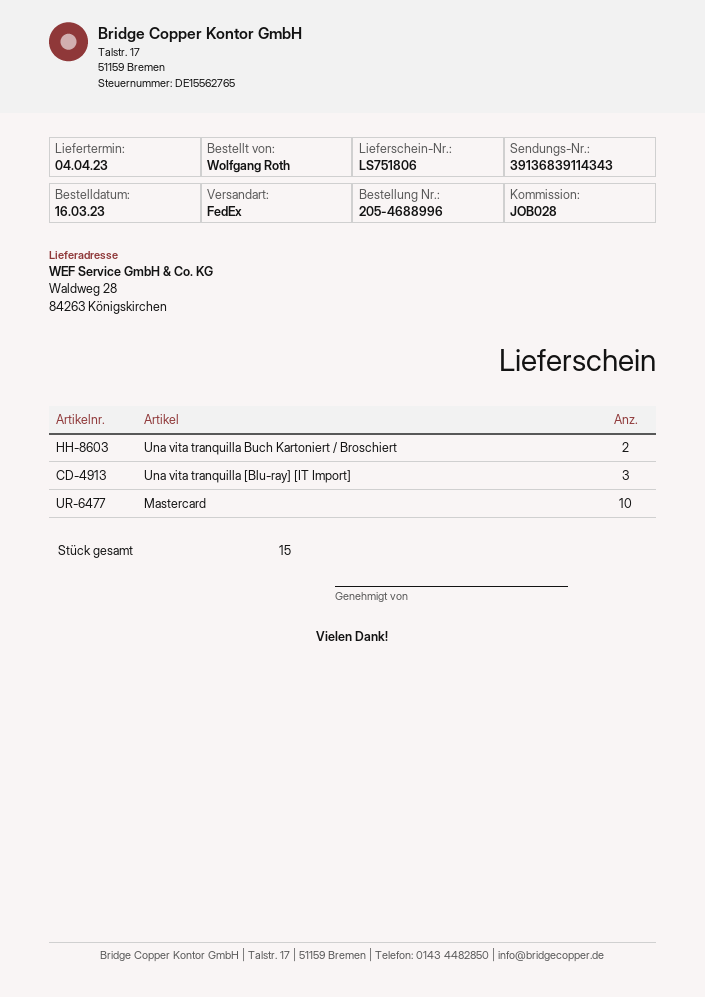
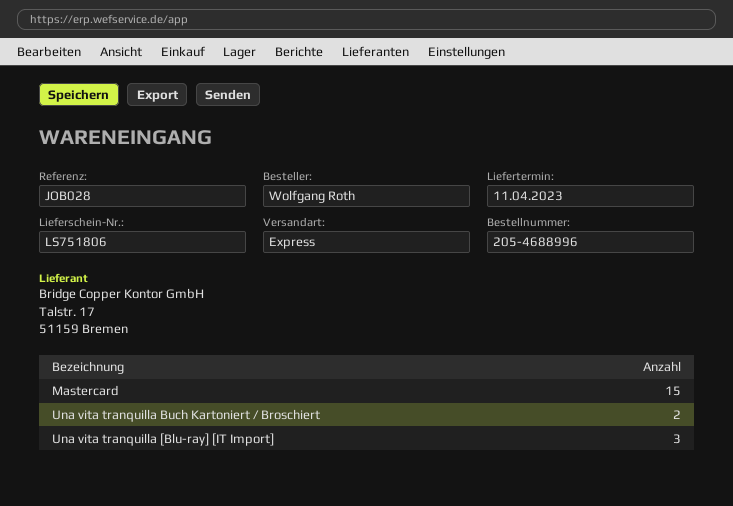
delivery date: 2023-04-04 -> 2023-04-11
shipping method: FedEx -> express
Mastercard: 10 -> 15

